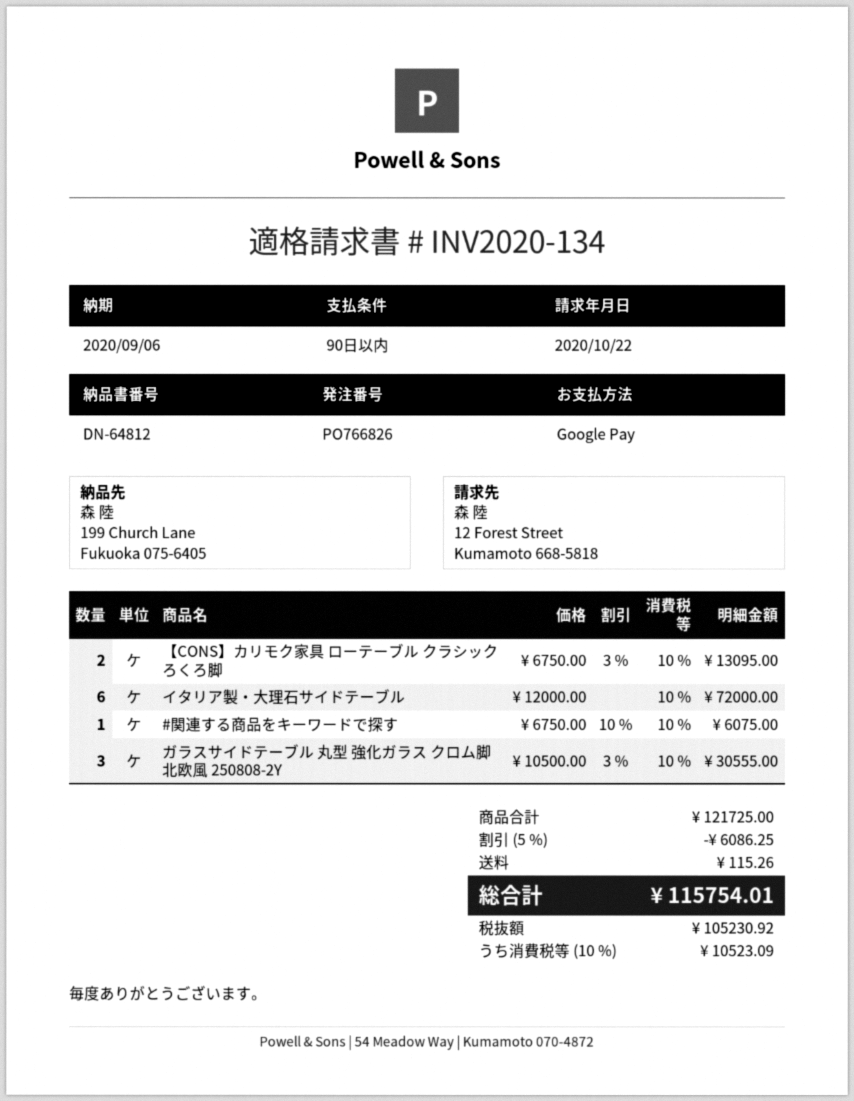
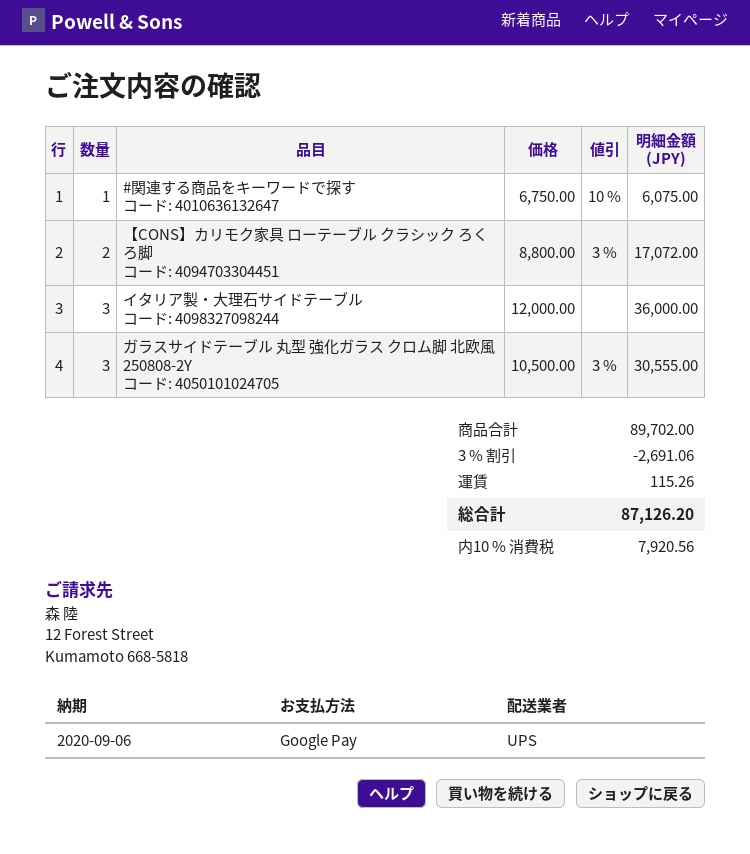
【CONS】カリモク家具 ローテーブル クラシック ろくろ脚: 2 x 6750.00 - 3% = 13095.00 -> 2 x 8800.00 - 3% = 17072.00
イタリア製・大理石サイドテーブル: 6 x 12000.00 = 72000.00 -> 3 x 12000.00 = 36000.00
subtotal: 121725.00 -> 89702.00
discount: 5% = 6086.25 -> 3% = 2691.06
tax: 10% = 10523.09 -> 10% = 7920.56
total: 115754.01 -> 87126.20

